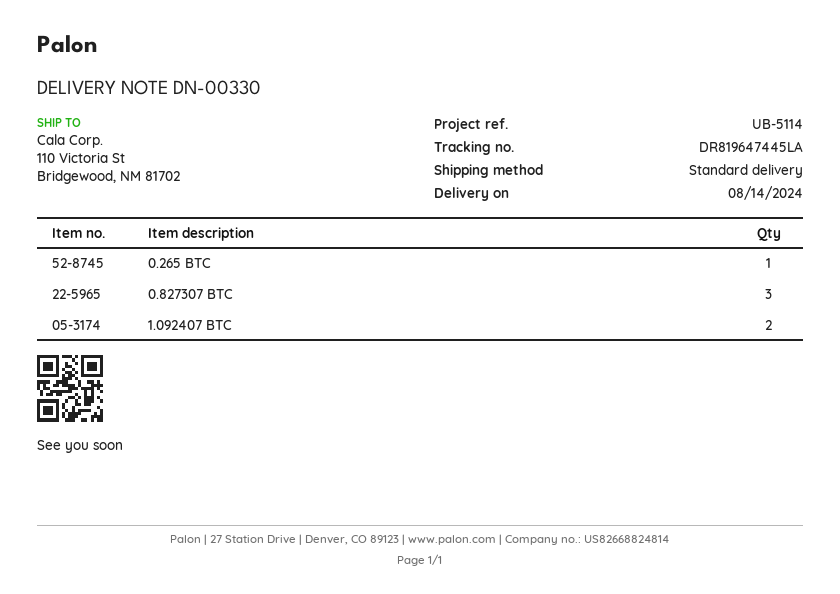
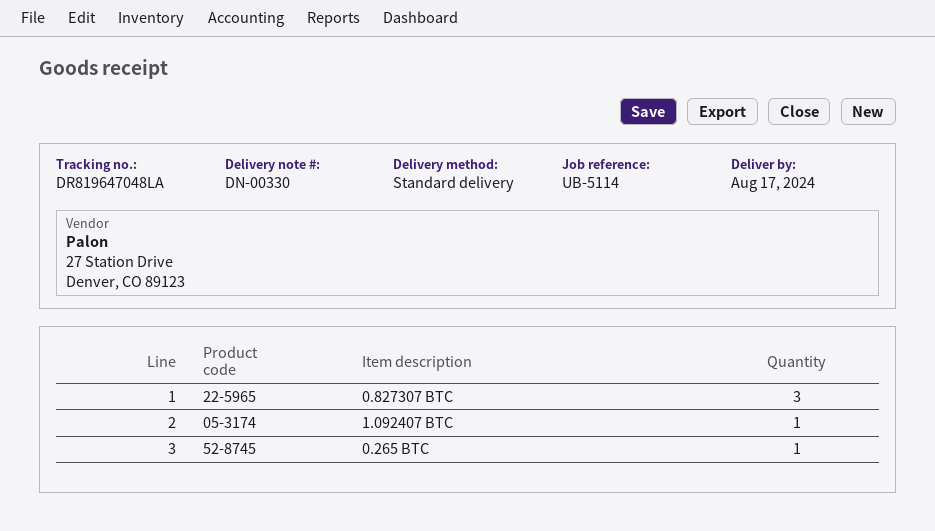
delivery date: 2024-08-14 -> 2024-08-17
tracking number: DR819647445LA -> DR819647048LA
1.092407 BTC: 2 -> 1

